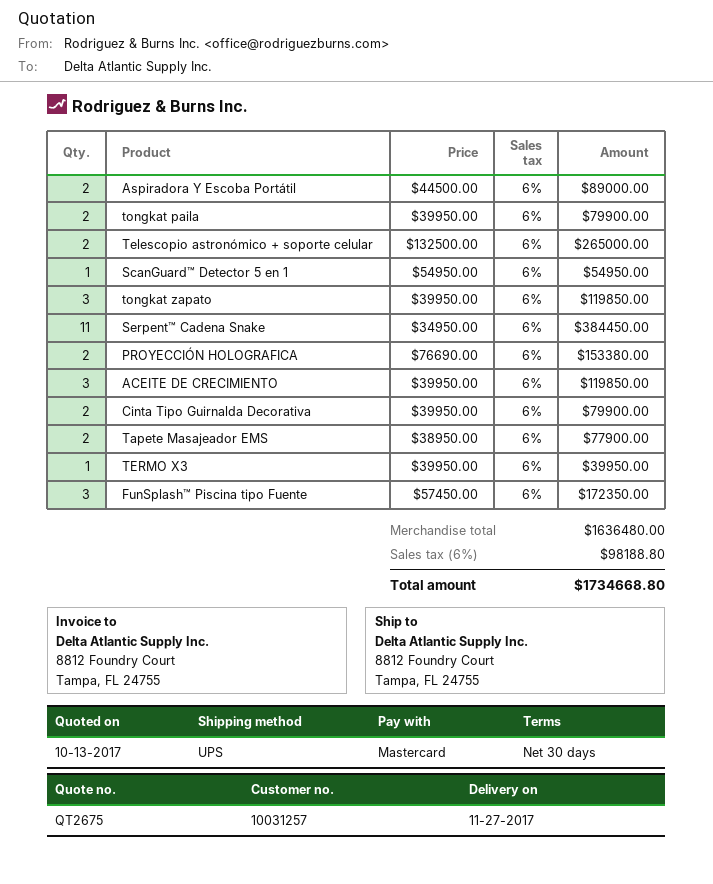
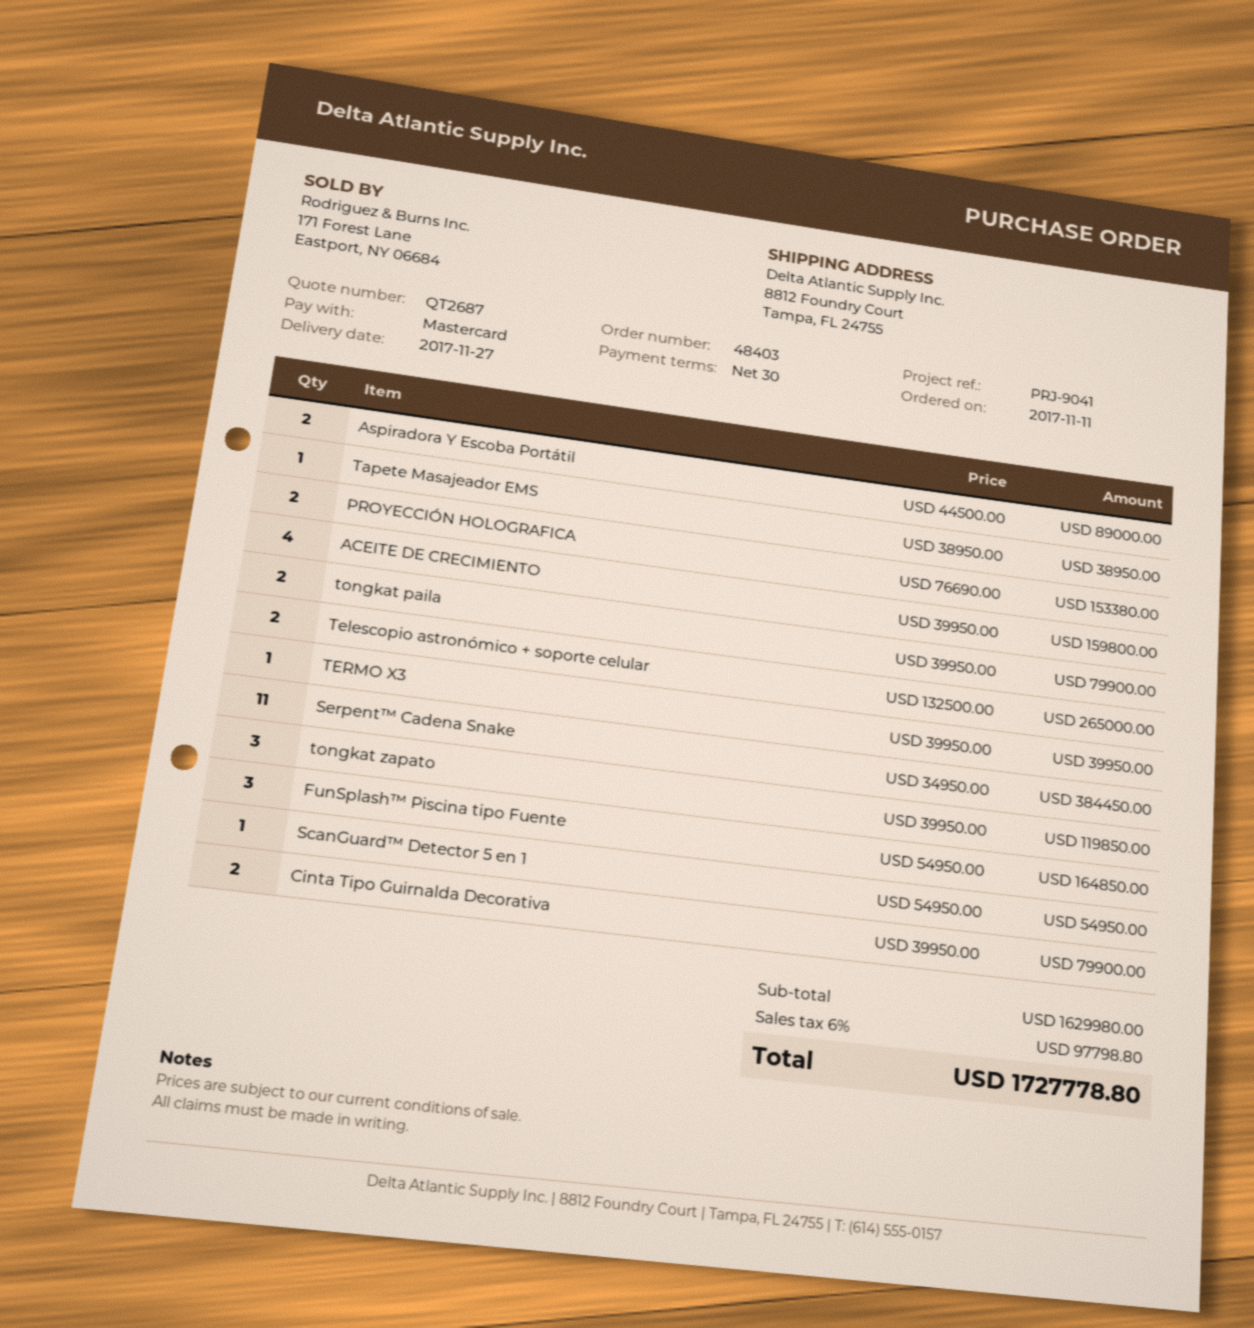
quote number: QT2675 -> QT2687
ACEITE DE CRECIMIENTO: 3 x 39950.00 = 119850.00 -> 4 x 39950.00 = 159800.00
Tapete Masajeador EMS: 2 x 38950.00 = 77900.00 -> 1 x 38950.00 = 38950.00
FunSplash™ Piscina tipo Fuente: 3 x 57450.00 = 172350.00 -> 3 x 54950.00 = 164850.00
subtotal: 1636480.00 -> 1629980.00
tax: 6% = 98188.80 -> 6% = 97798.80
total: 1734668.80 -> 1727778.80

